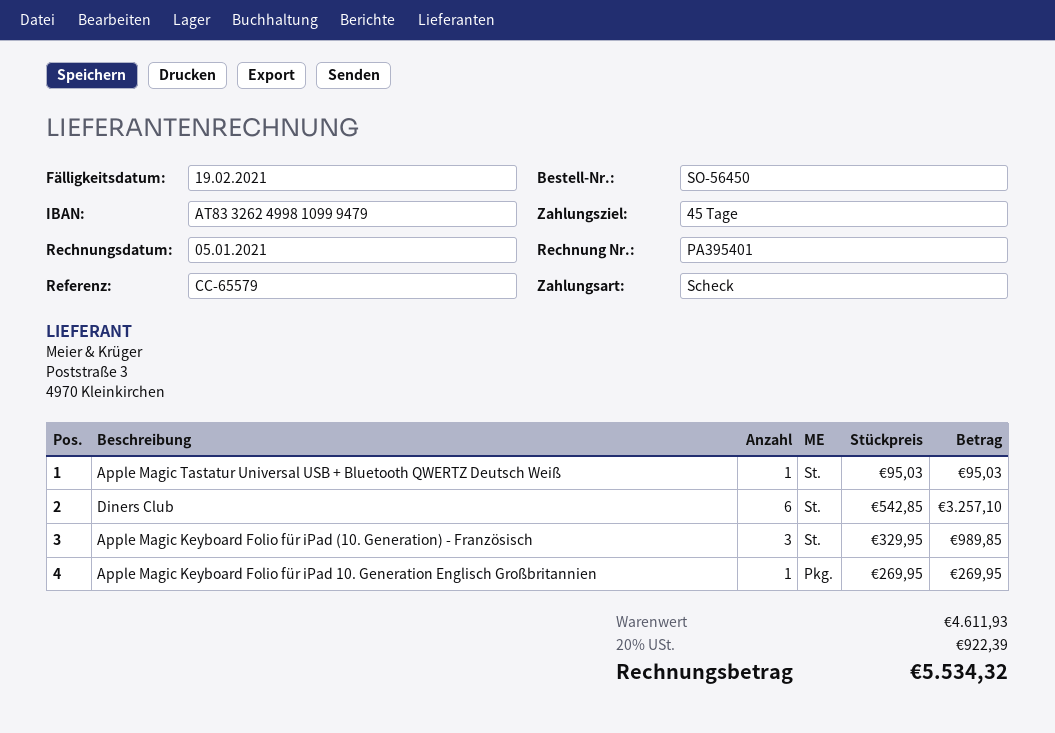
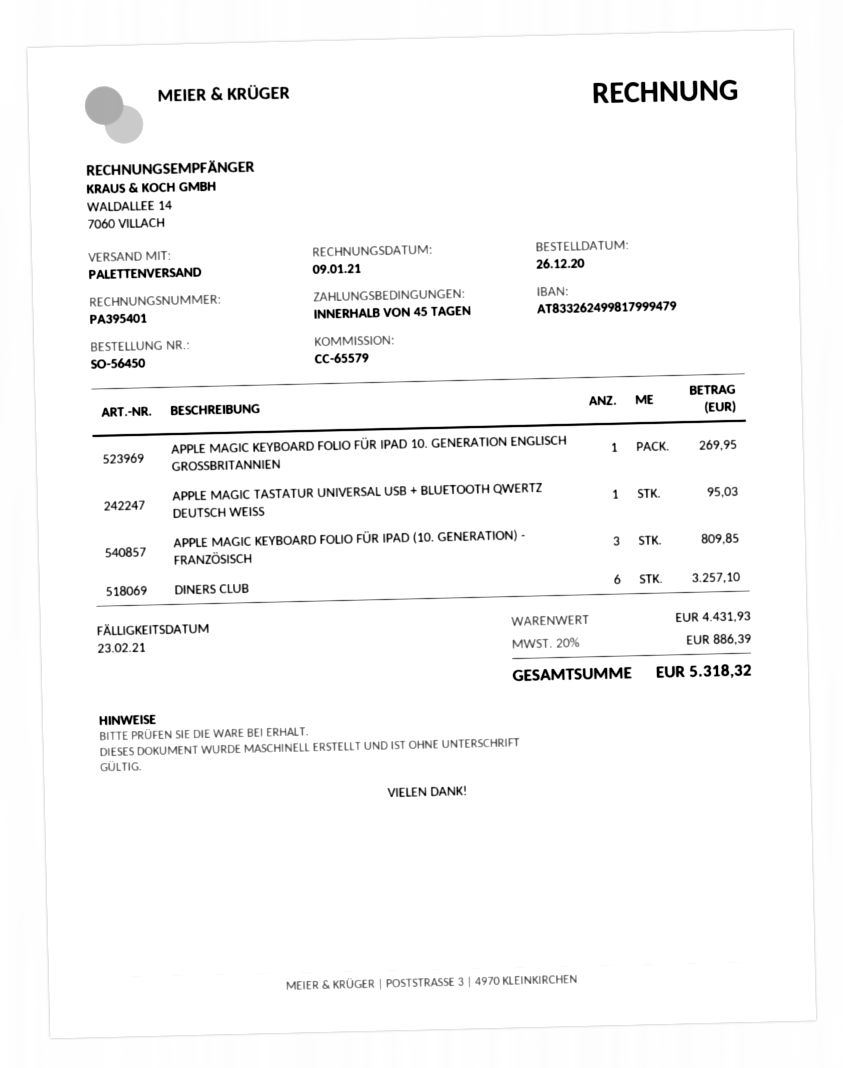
invoice date: 2021-01-05 -> 2021-01-09
due date: 2021-02-19 -> 2021-02-23
bank account: AT833262499810999479 -> AT833262499817999479
Apple Magic Keyboard Folio für iPad (10. Generation) - Französisch: 3 for 989.85 -> 3 for 809.85
subtotal: 4611.93 -> 4431.93
tax: 20% = 922.39 -> 20% = 886.39
total: 5534.32 -> 5318.32

